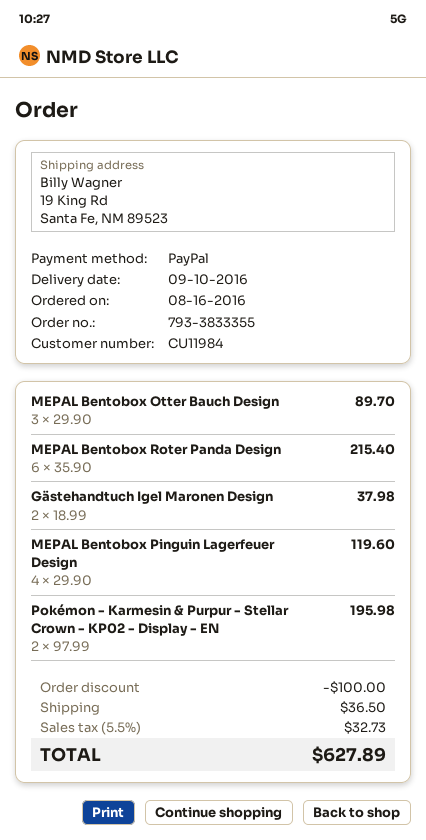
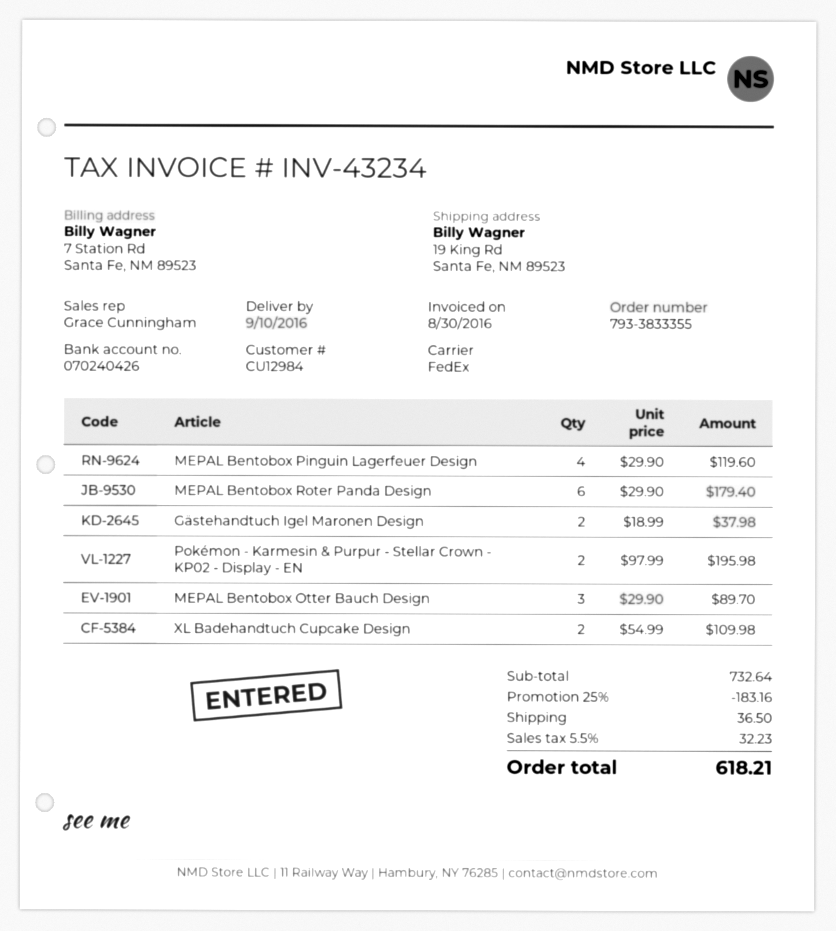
customer number: CU11984 -> CU12984
MEPAL Bentobox Roter Panda Design: 6 x 35.90 = 215.40 -> 6 x 29.90 = 179.40
XL Badehandtuch Cupcake Design: none -> 2 x 54.99 = 109.98
discount: 100.00 -> 183.16
tax: 5.5% = 32.73 -> 5.5% = 32.23
total: 627.89 -> 618.21

